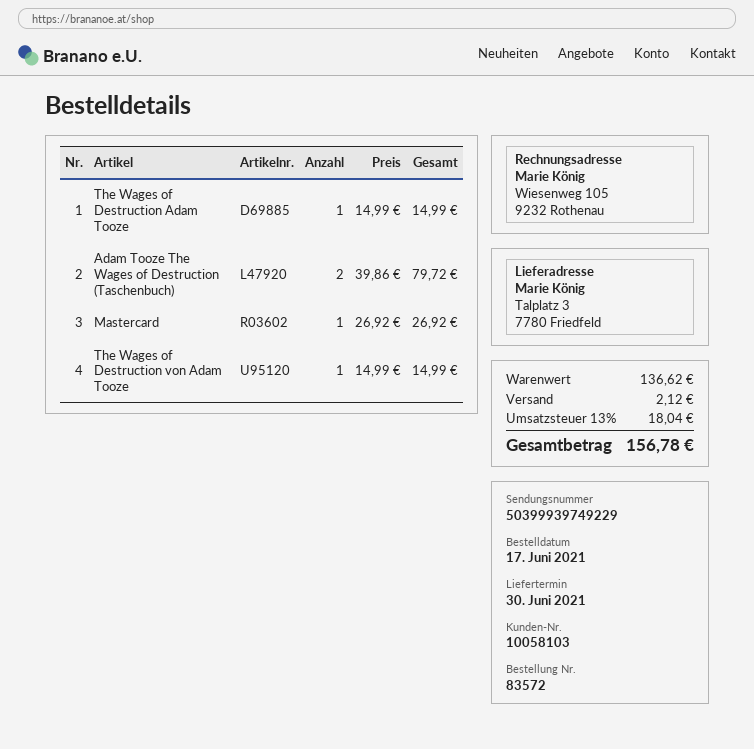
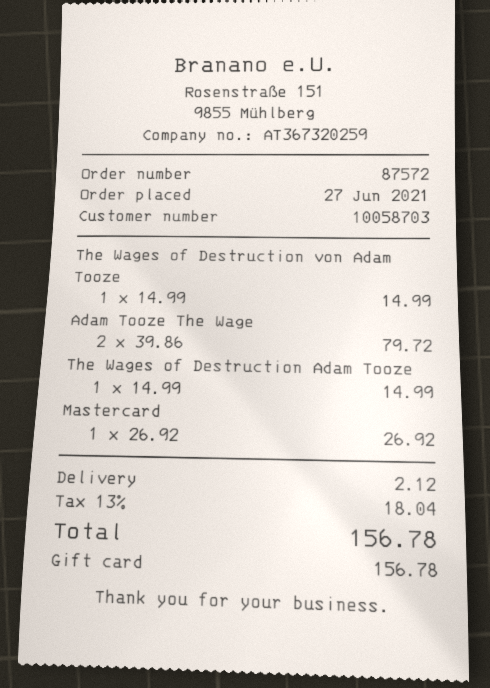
order number: 83572 -> 87572
order date: 2021-06-17 -> 2021-06-27
customer number: 10058103 -> 10058703

